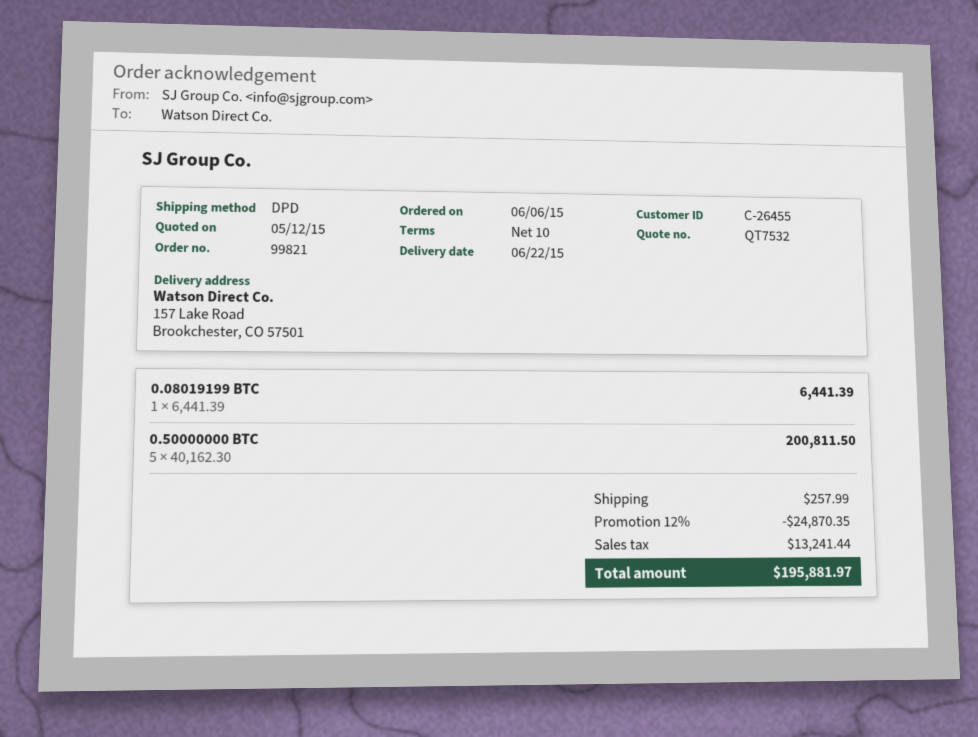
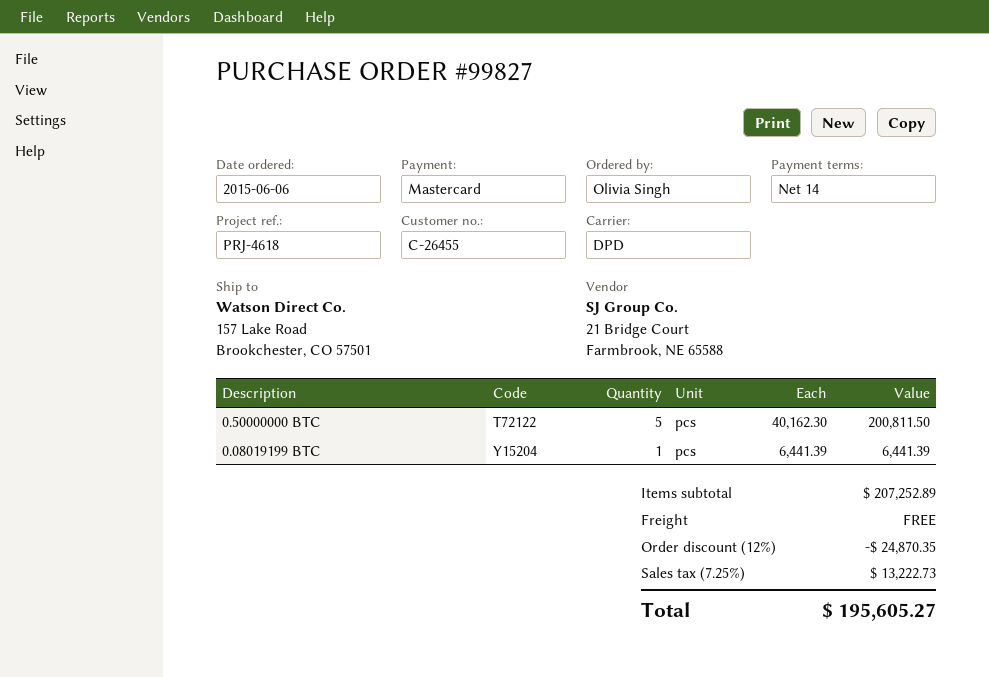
order number: 99821 -> 99827
payment terms: 10 days -> 14 days
shipping: 257.99 -> 0.00
tax: 13241.44 -> 13222.73
total: 195881.97 -> 195605.27

